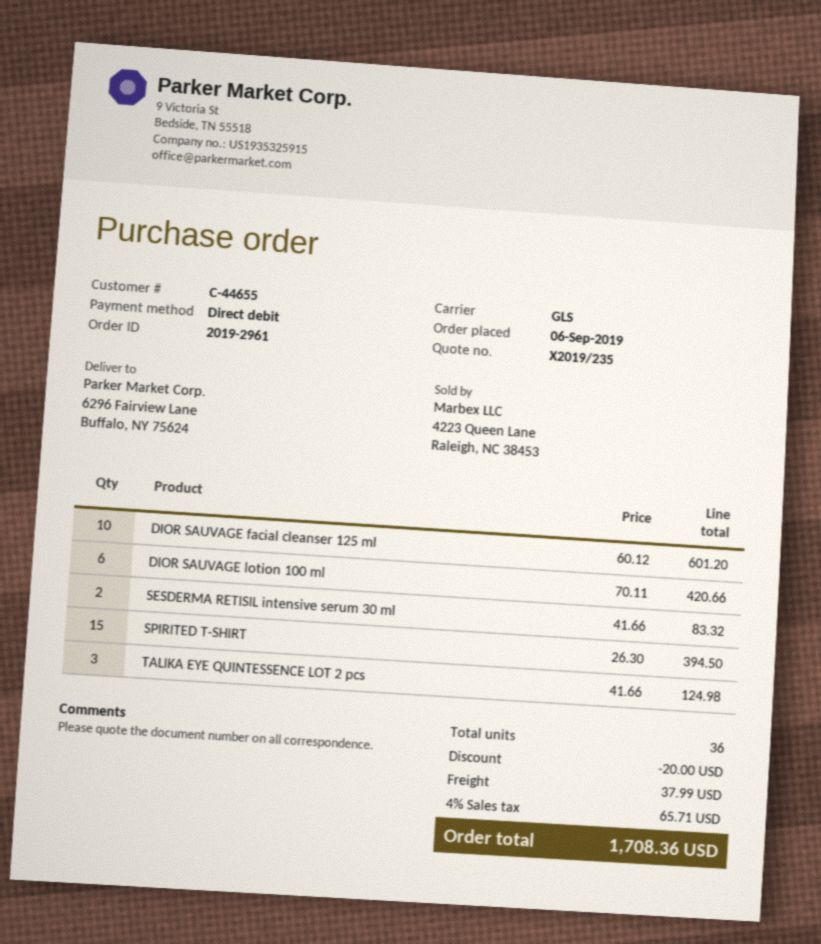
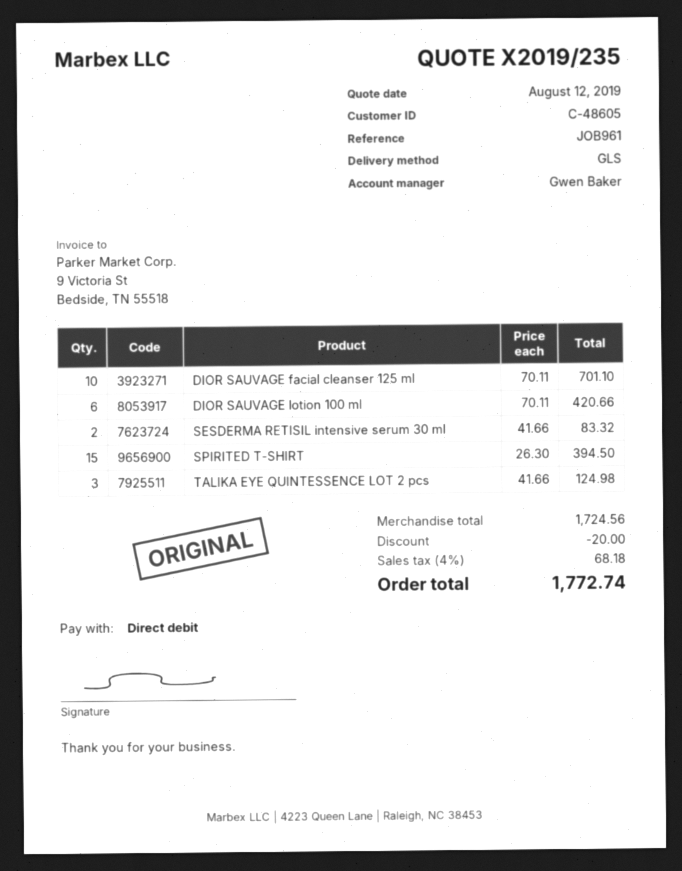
customer number: C-44655 -> C-48605
DIOR SAUVAGE facial cleanser 125 ml: 10 x 60.12 = 601.20 -> 10 x 70.11 = 701.10
shipping: 37.99 -> none
tax: 4% = 65.71 -> 4% = 68.18
total: 1708.36 -> 1772.74

